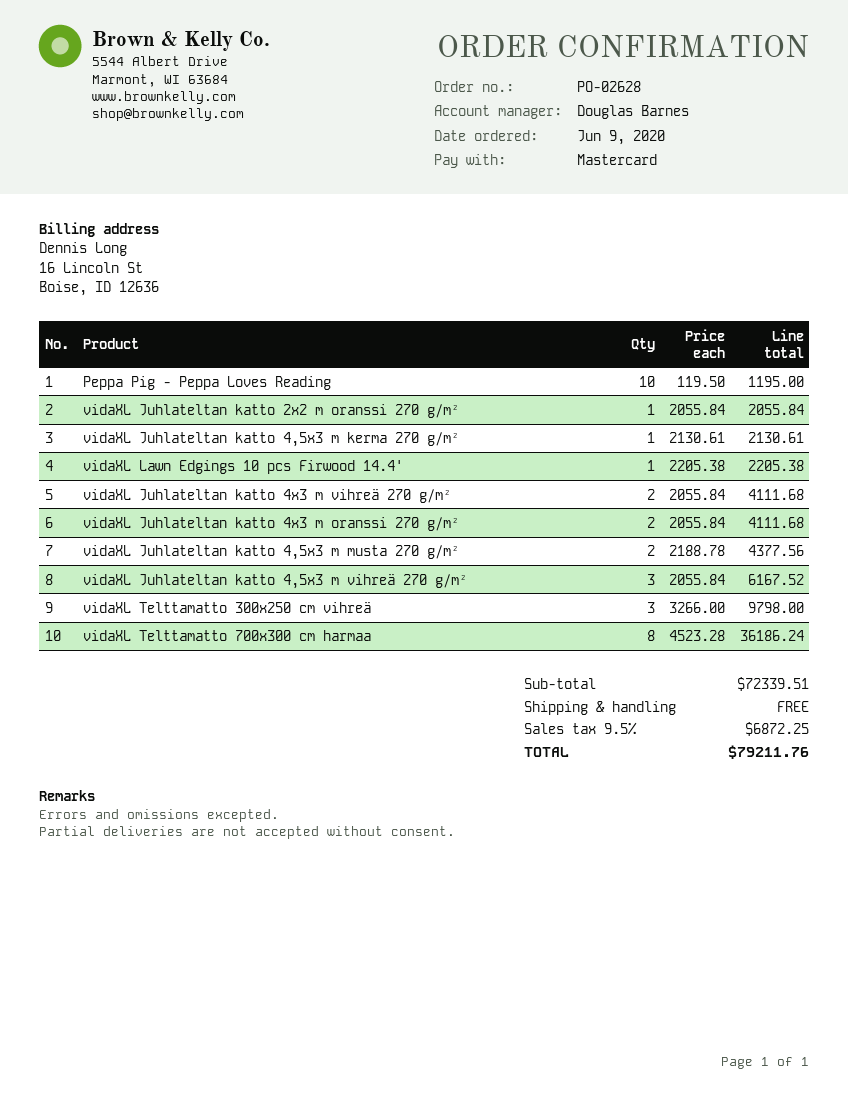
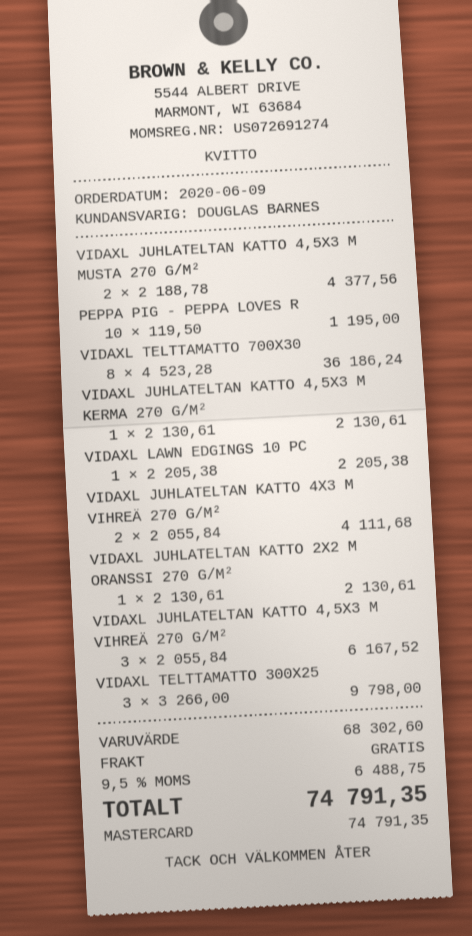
vidaXL Juhlateltan katto 2x2 m oranssi 270 g/m²: 1 x 2055.84 = 2055.84 -> 1 x 2130.61 = 2130.61
vidaXL Juhlateltan katto 4x3 m oranssi 270 g/m²: 2 x 2055.84 = 4111.68 -> none
subtotal: 72339.51 -> 68302.60
tax: 9.5% = 6872.25 -> 9.5% = 6488.75
total: 79211.76 -> 74791.35

